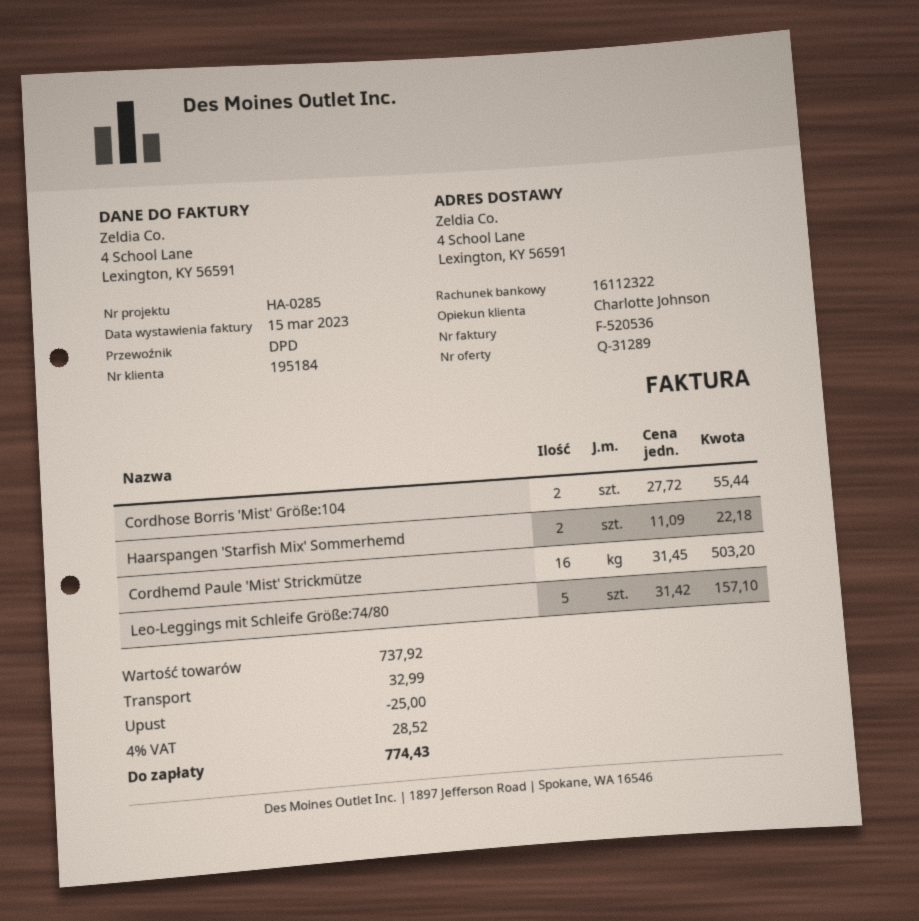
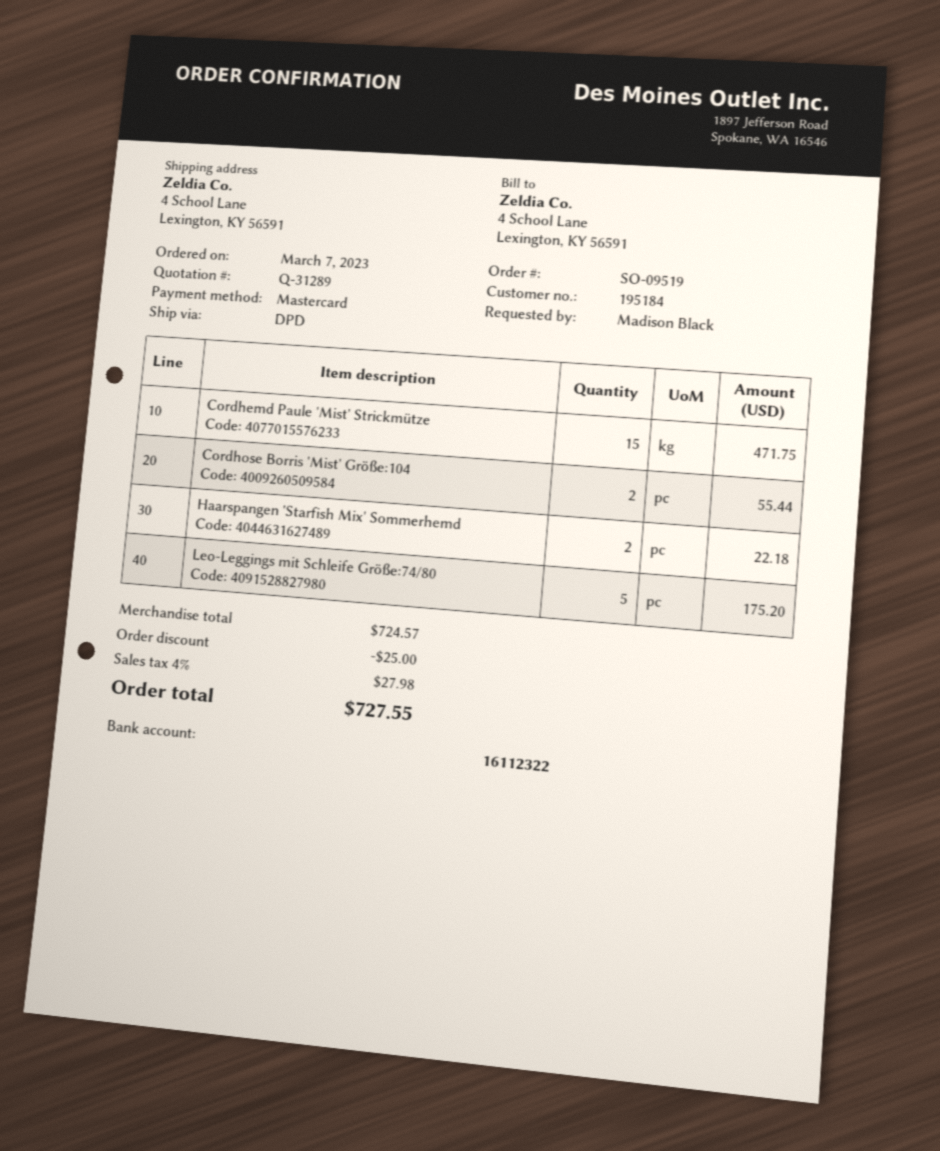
Cordhemd Paule 'Mist' Strickmütze: 16 for 503.20 -> 15 for 471.75
Leo-Leggings mit Schleife Größe:74/80: 5 for 157.10 -> 5 for 175.20
subtotal: 737.92 -> 724.57
shipping: 32.99 -> none
tax: 4% = 28.52 -> 4% = 27.98
total: 774.43 -> 727.55

